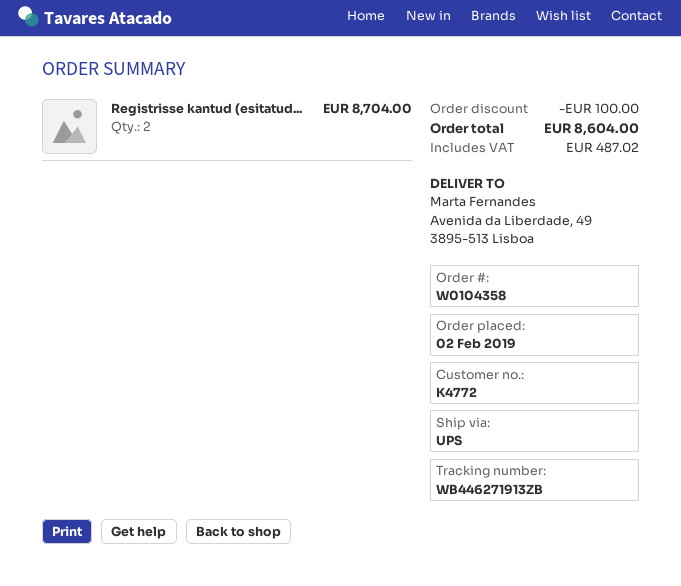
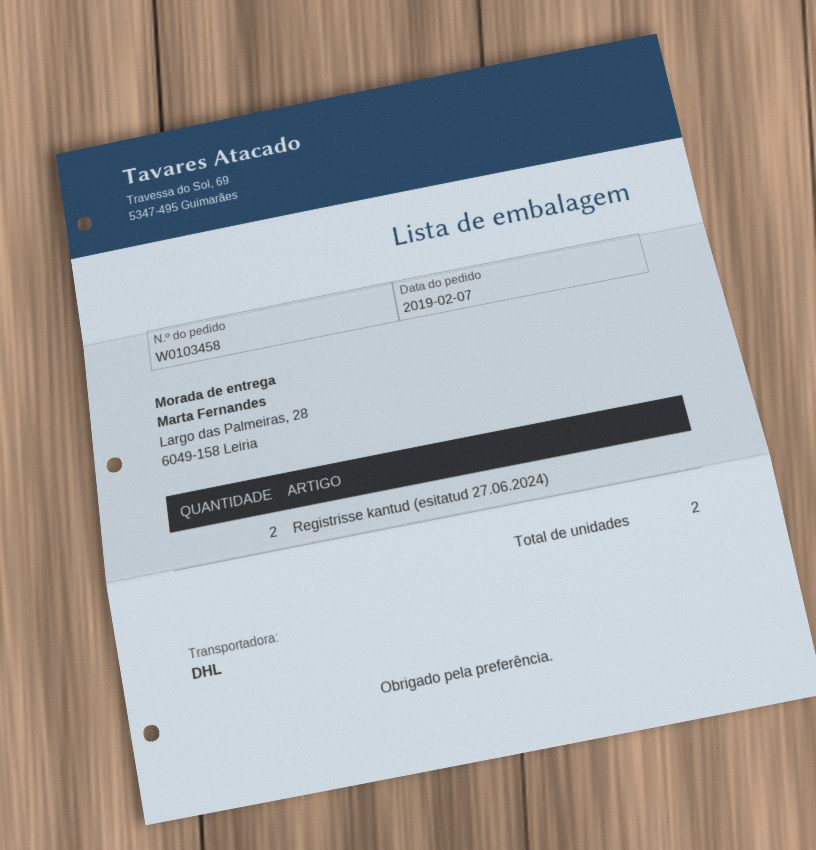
order number: W0104358 -> W0103458
order date: 2019-02-02 -> 2019-02-07
shipping method: UPS -> DHL
ship to: Avenida da Liberdade, 49, 3895-513 Lisboa -> Largo das Palmeiras, 28, 6049-158 Leiria

